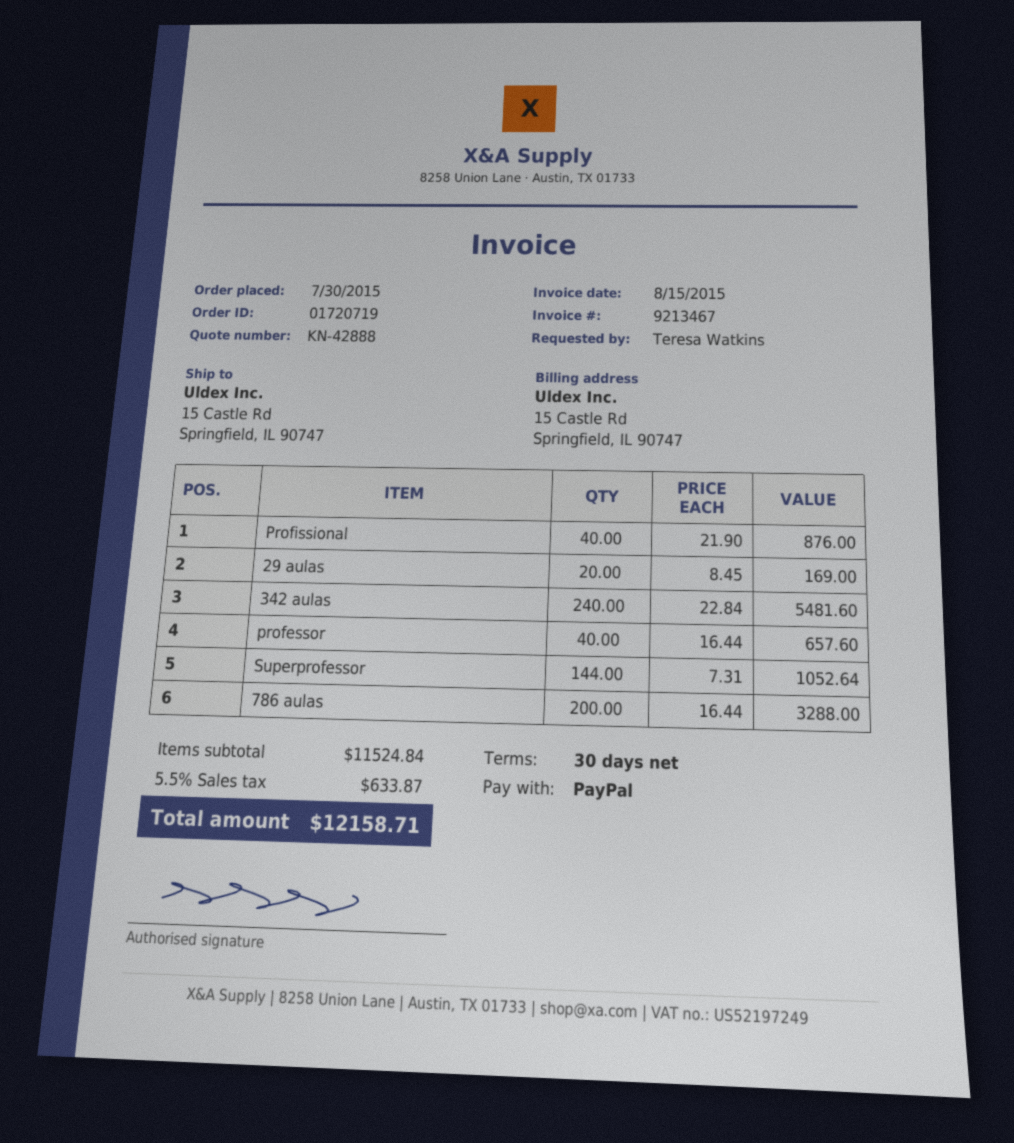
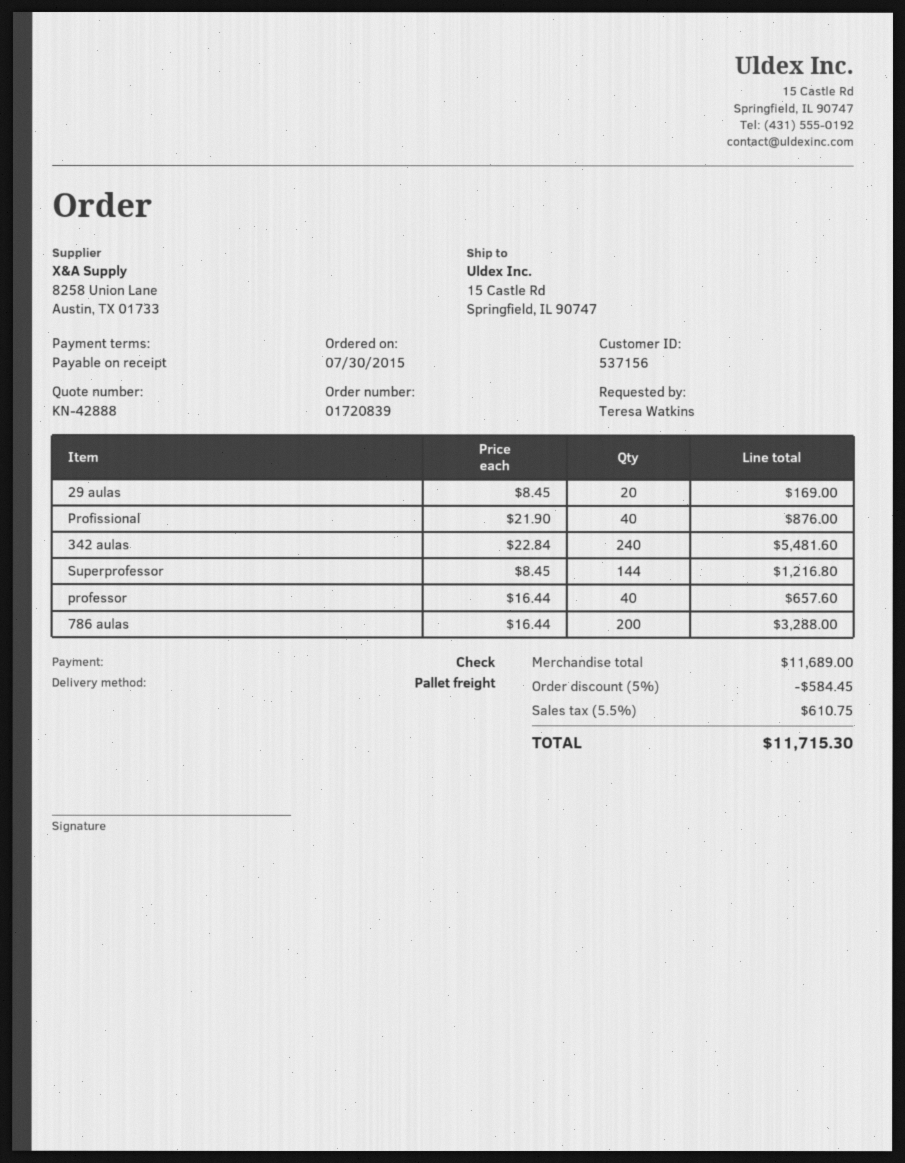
order number: 01720719 -> 01720839
payment terms: 30 days -> on receipt
payment method: PayPal -> cheque
Superprofessor: 144 x 7.31 = 1052.64 -> 144 x 8.45 = 1216.80
subtotal: 11524.84 -> 11689.00
discount: none -> 5% = 584.45
tax: 5.5% = 633.87 -> 5.5% = 610.75
total: 12158.71 -> 11715.30

